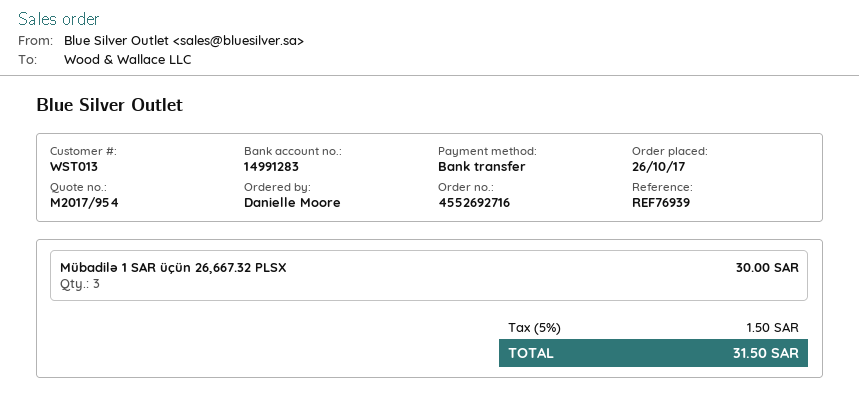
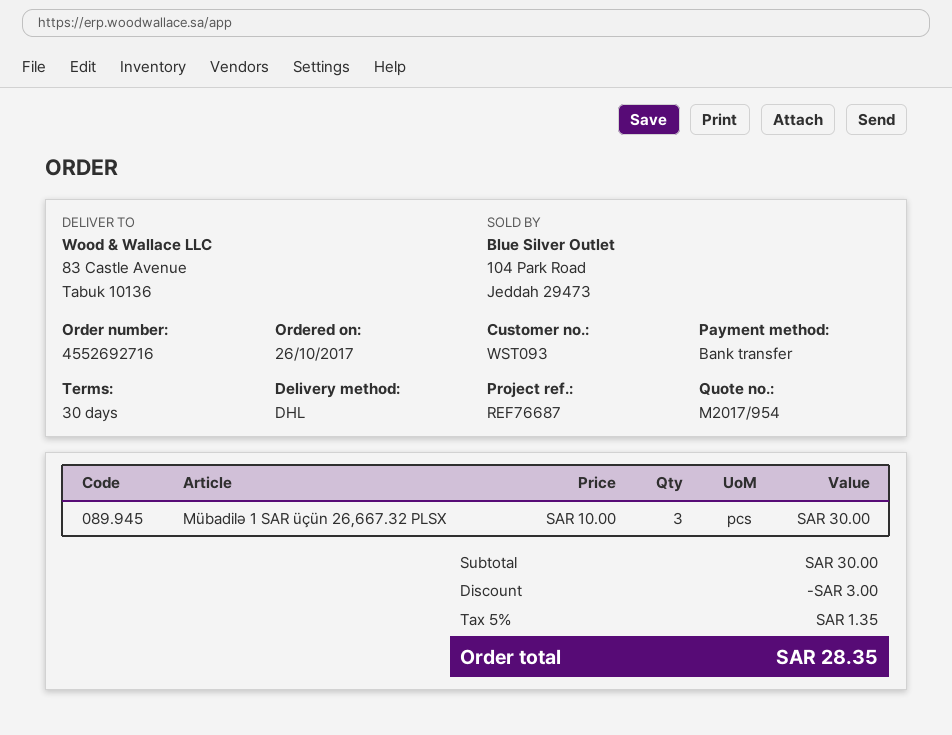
customer number: WST013 -> WST093
reference: REF76939 -> REF76687
discount: none -> 3.00
tax: 5% = 1.50 -> 5% = 1.35
total: 31.50 -> 28.35

